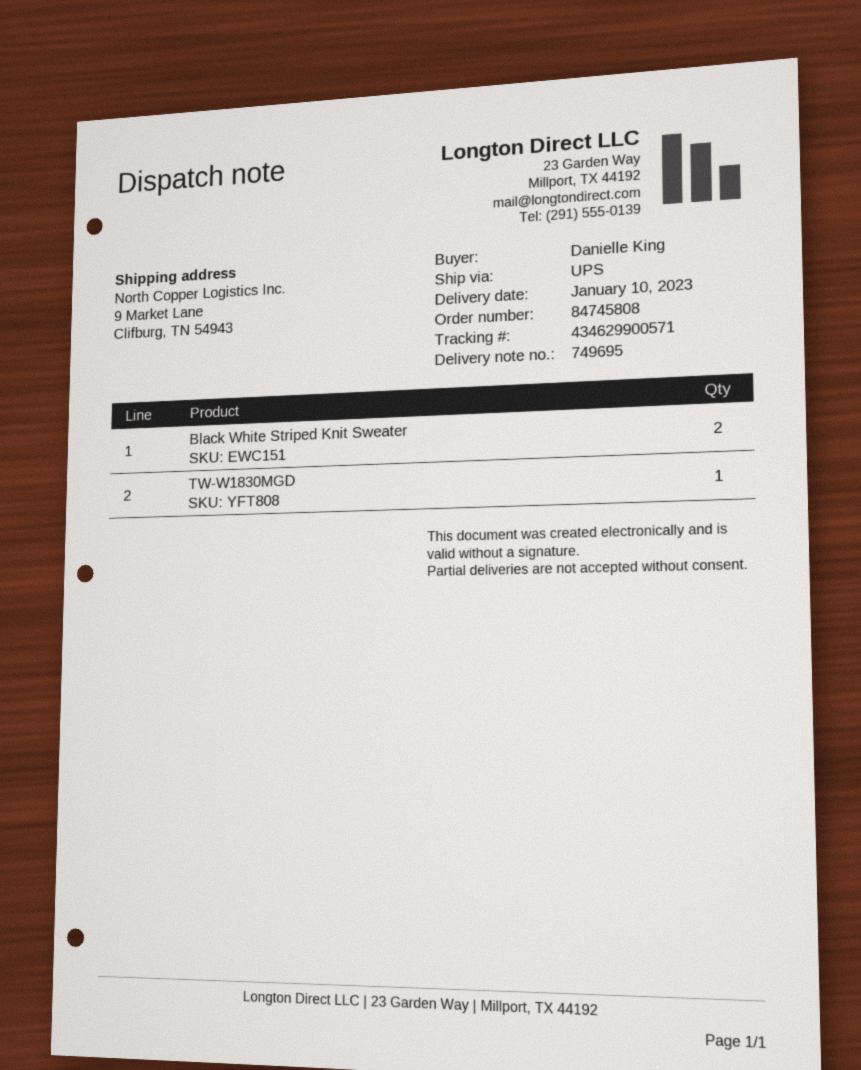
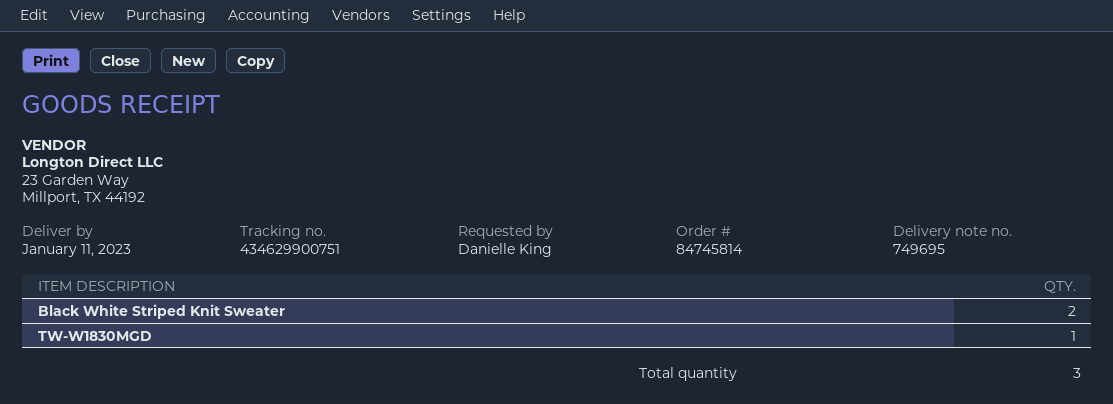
order number: 84745808 -> 84745814
delivery date: 2023-01-10 -> 2023-01-11
tracking number: 434629900571 -> 434629900751

